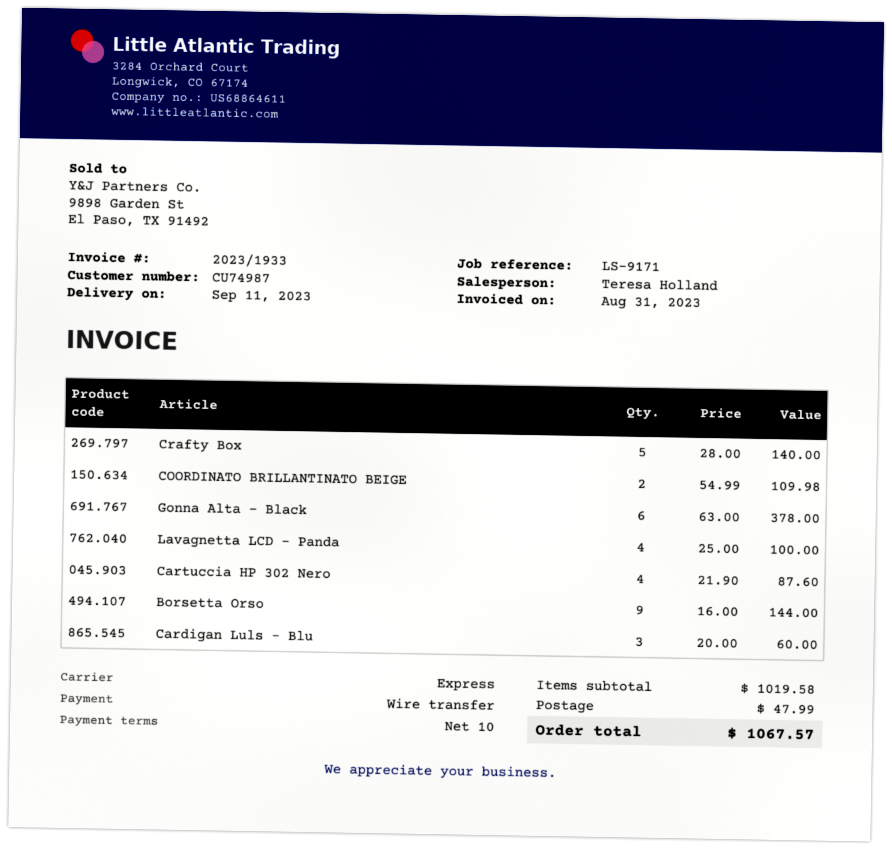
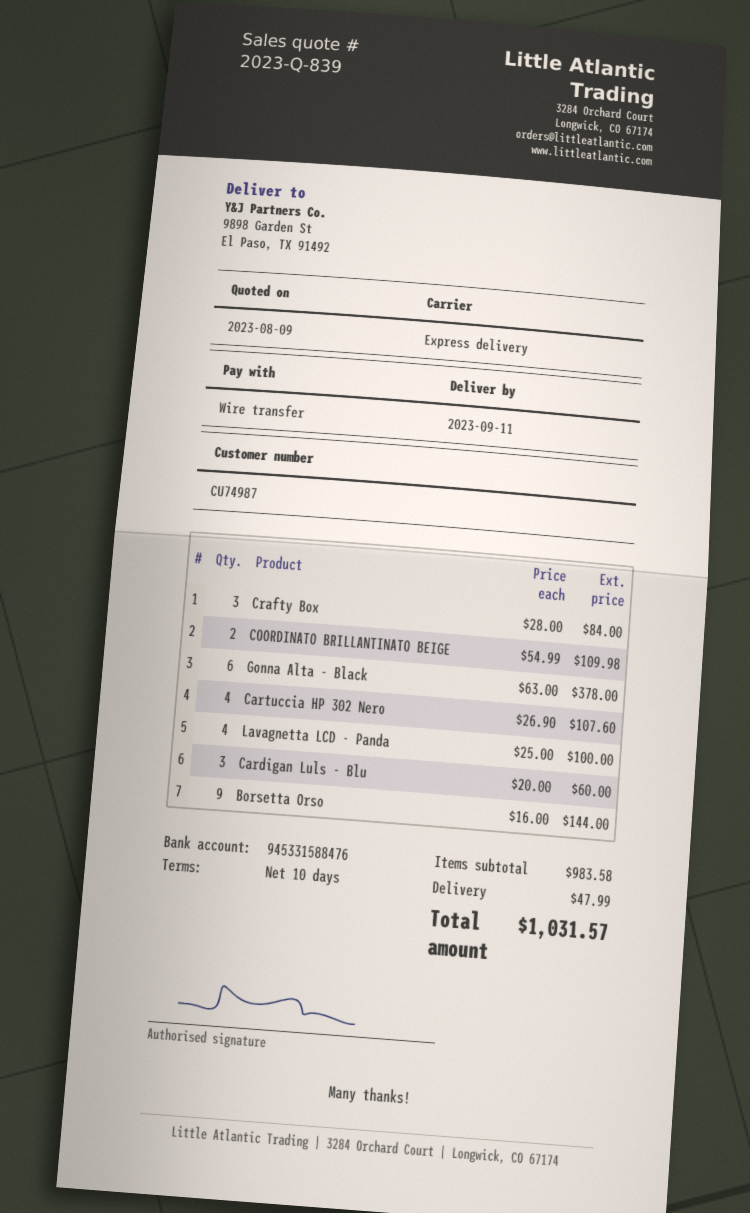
Crafty Box: 5 x 28.00 = 140.00 -> 3 x 28.00 = 84.00
Cartuccia HP 302 Nero: 4 x 21.90 = 87.60 -> 4 x 26.90 = 107.60
subtotal: 1019.58 -> 983.58
total: 1067.57 -> 1031.57

